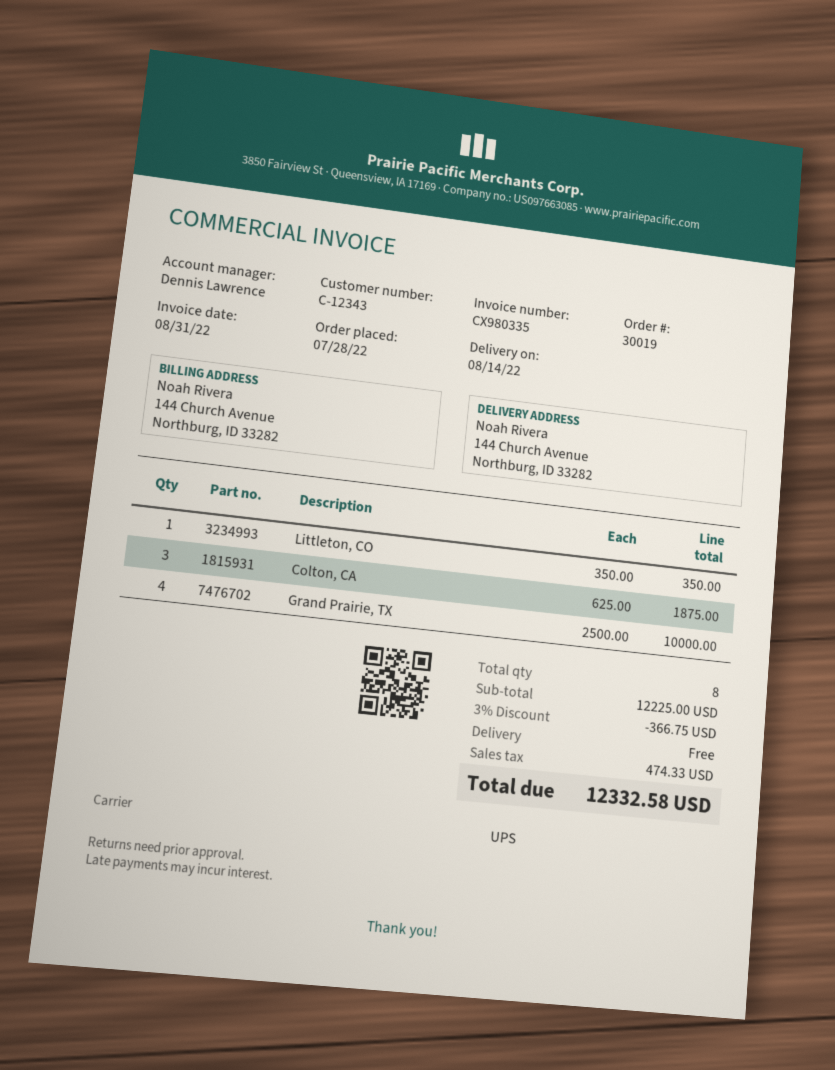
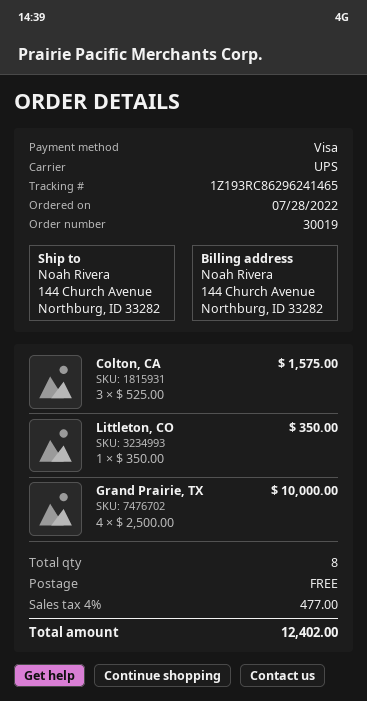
Colton, CA: 3 x 625.00 = 1875.00 -> 3 x 525.00 = 1575.00
discount: 3% = 366.75 -> none
tax: 474.33 -> 477.00
total: 12332.58 -> 12402.00

